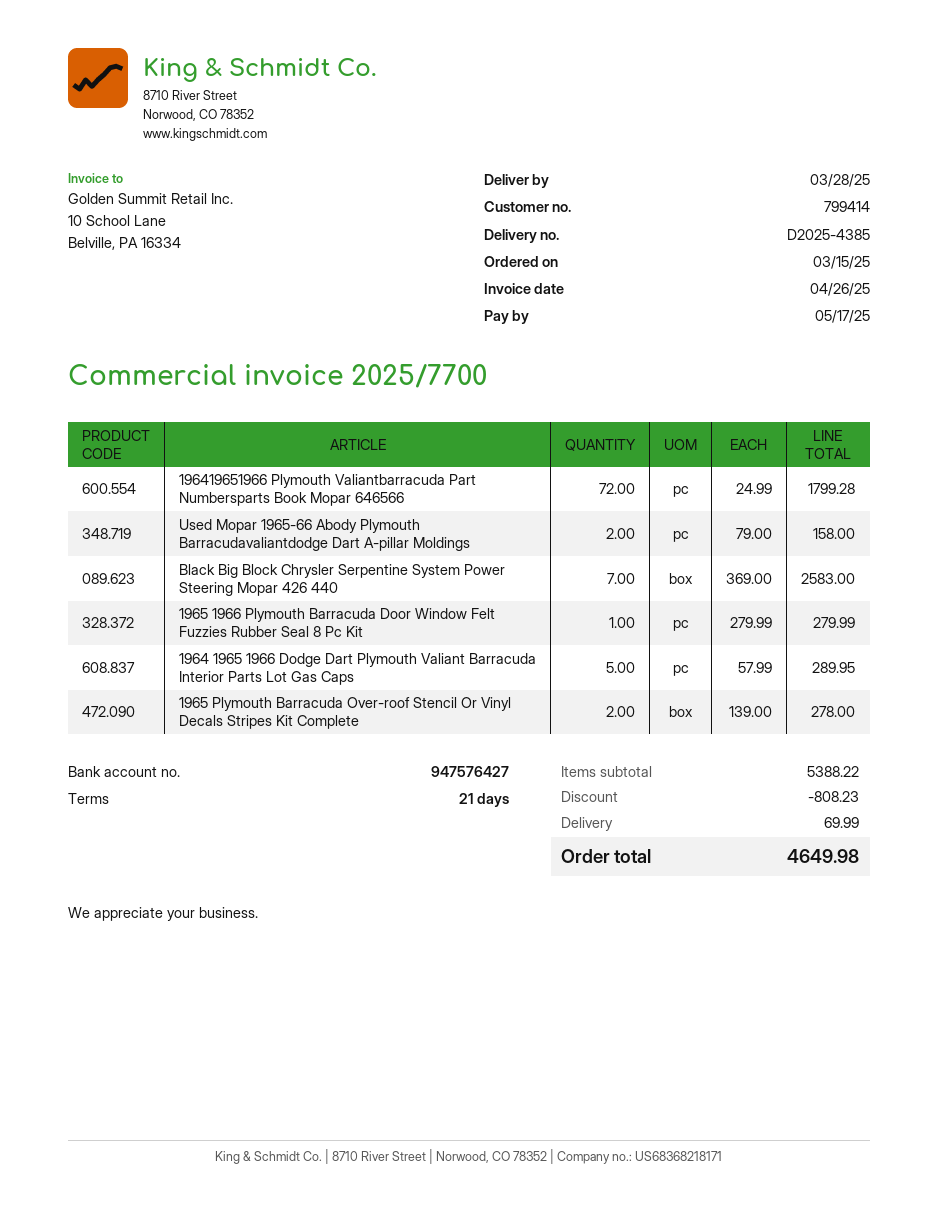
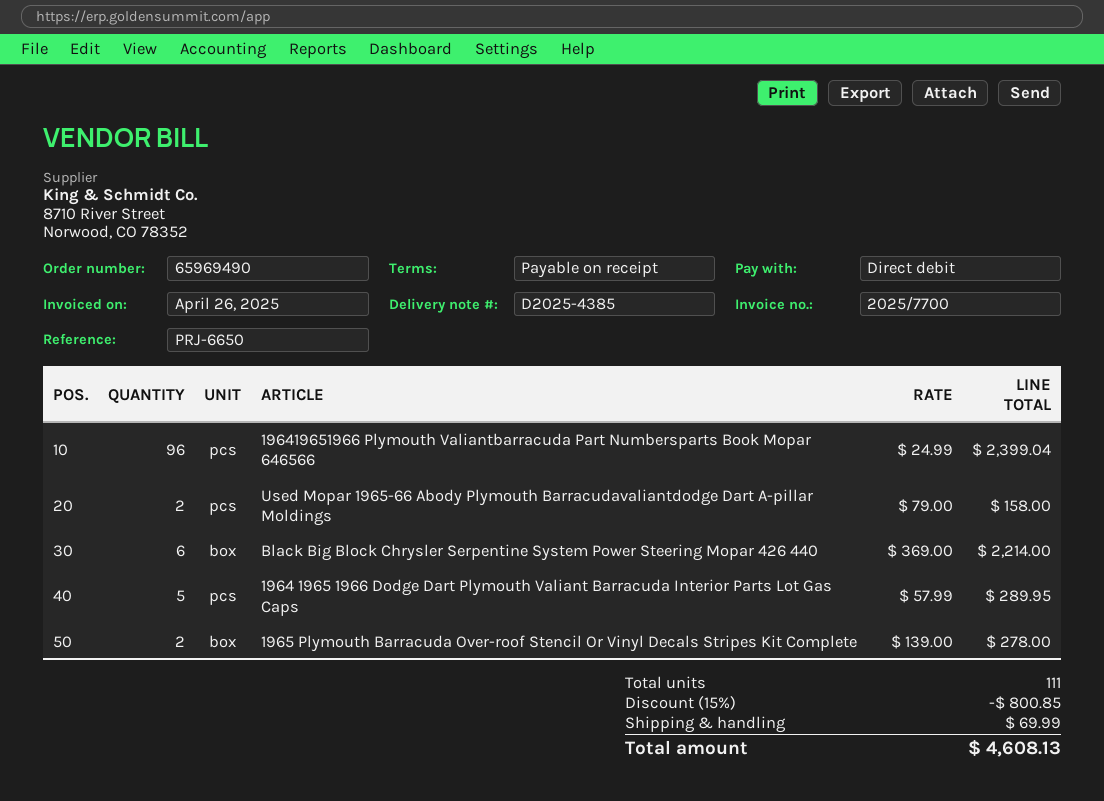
payment terms: 21 days -> on receipt
196419651966 Plymouth Valiantbarracuda Part Numbersparts Book Mopar 646566: 72 x 24.99 = 1799.28 -> 96 x 24.99 = 2399.04
Black Big Block Chrysler Serpentine System Power Steering Mopar 426 440: 7 x 369.00 = 2583.00 -> 6 x 369.00 = 2214.00
1965 1966 Plymouth Barracuda Door Window Felt Fuzzies Rubber Seal 8 Pc Kit: 1 x 279.99 = 279.99 -> none
discount: 808.23 -> 800.85
total: 4649.98 -> 4608.13

